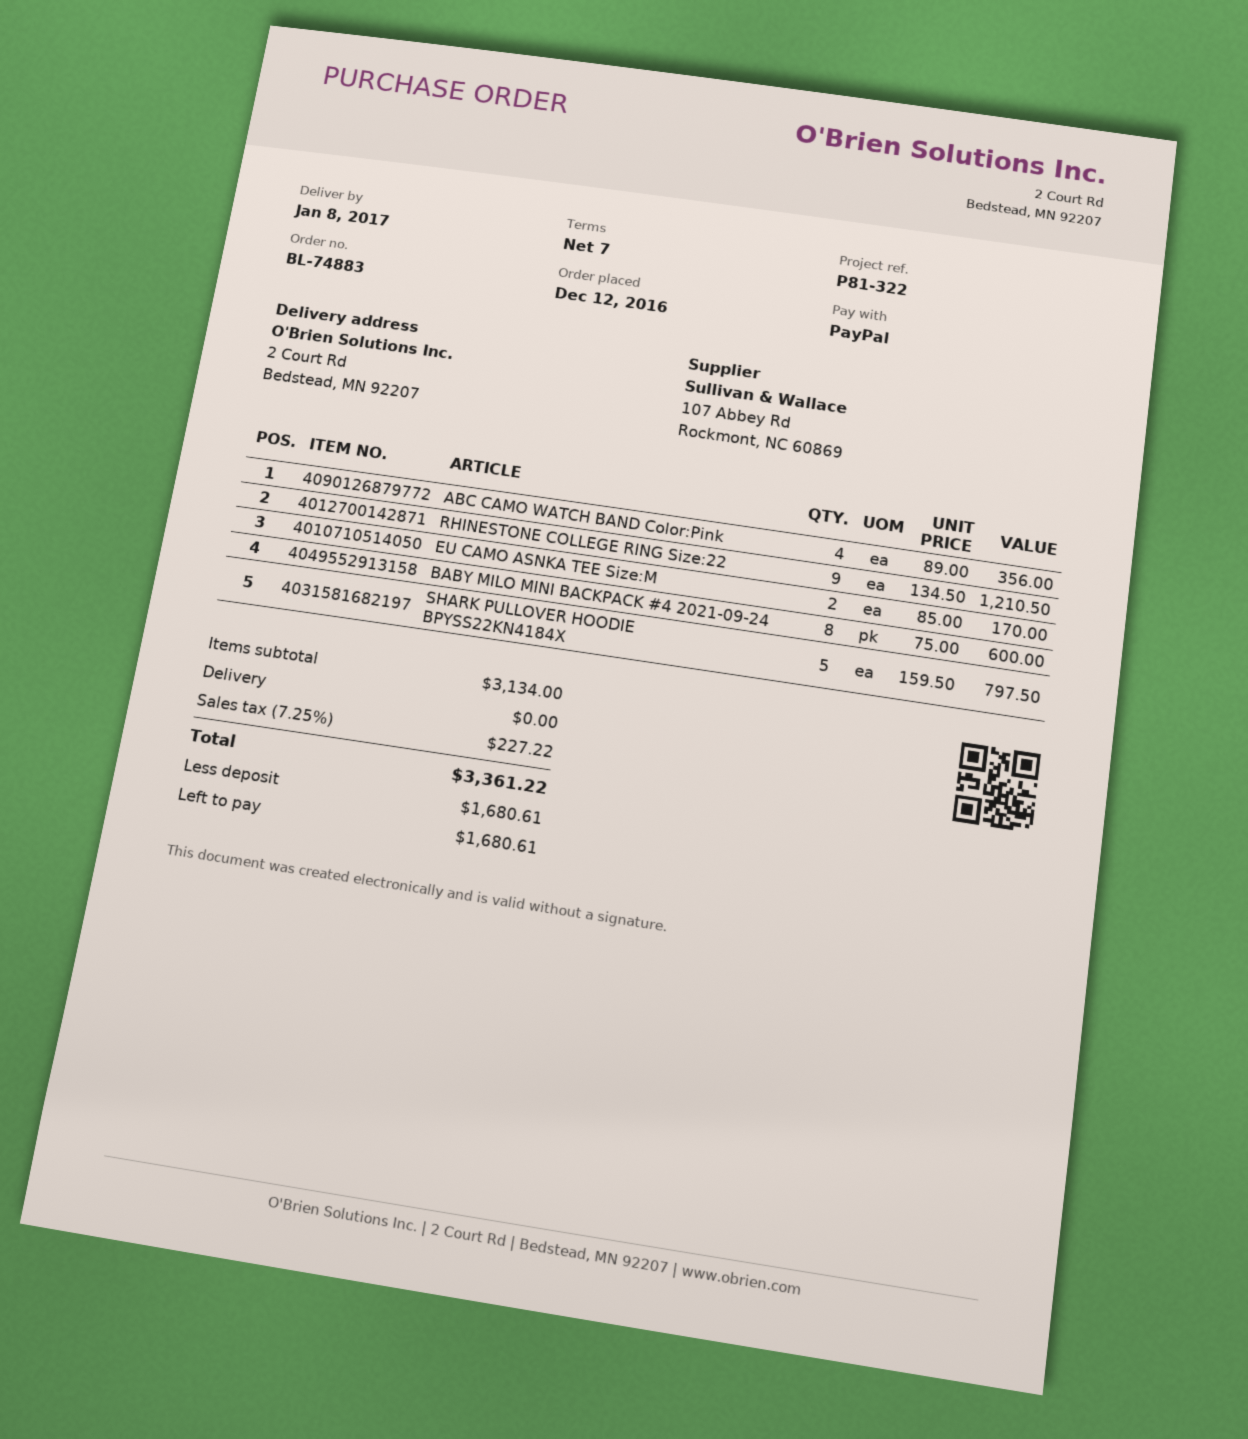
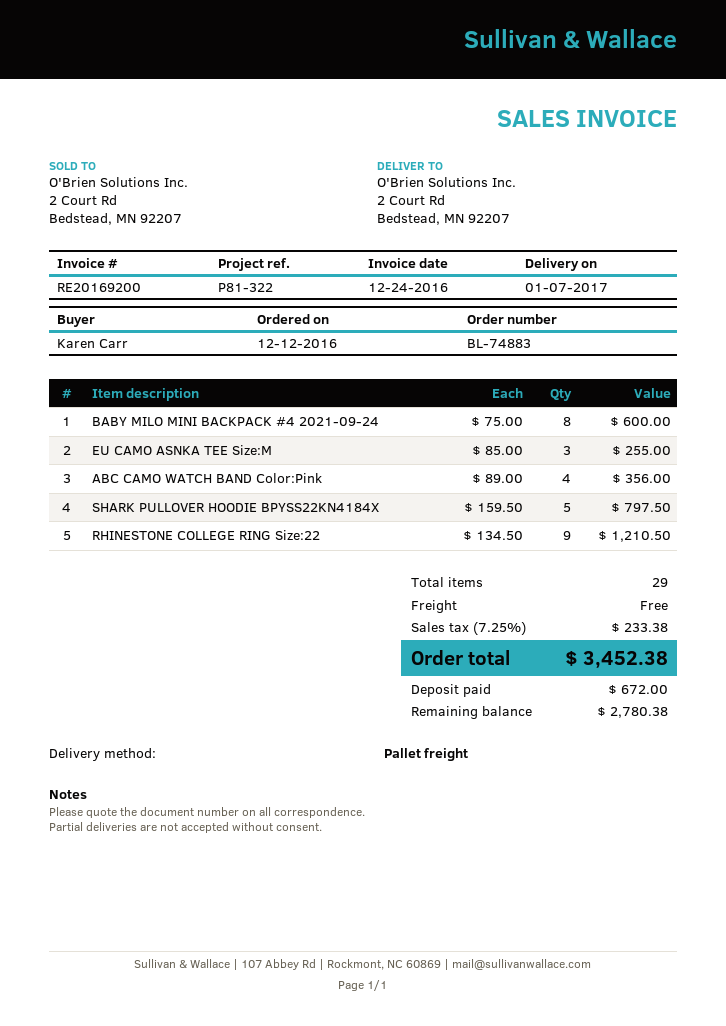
delivery date: 2017-01-08 -> 2017-01-07
EU CAMO ASNKA TEE Size:M: 2 x 85.00 = 170.00 -> 3 x 85.00 = 255.00
tax: 7.25% = 227.22 -> 7.25% = 233.38
total: 3361.22 -> 3452.38
deposit: 1680.61 -> 672.00
balance: 1680.61 -> 2780.38

